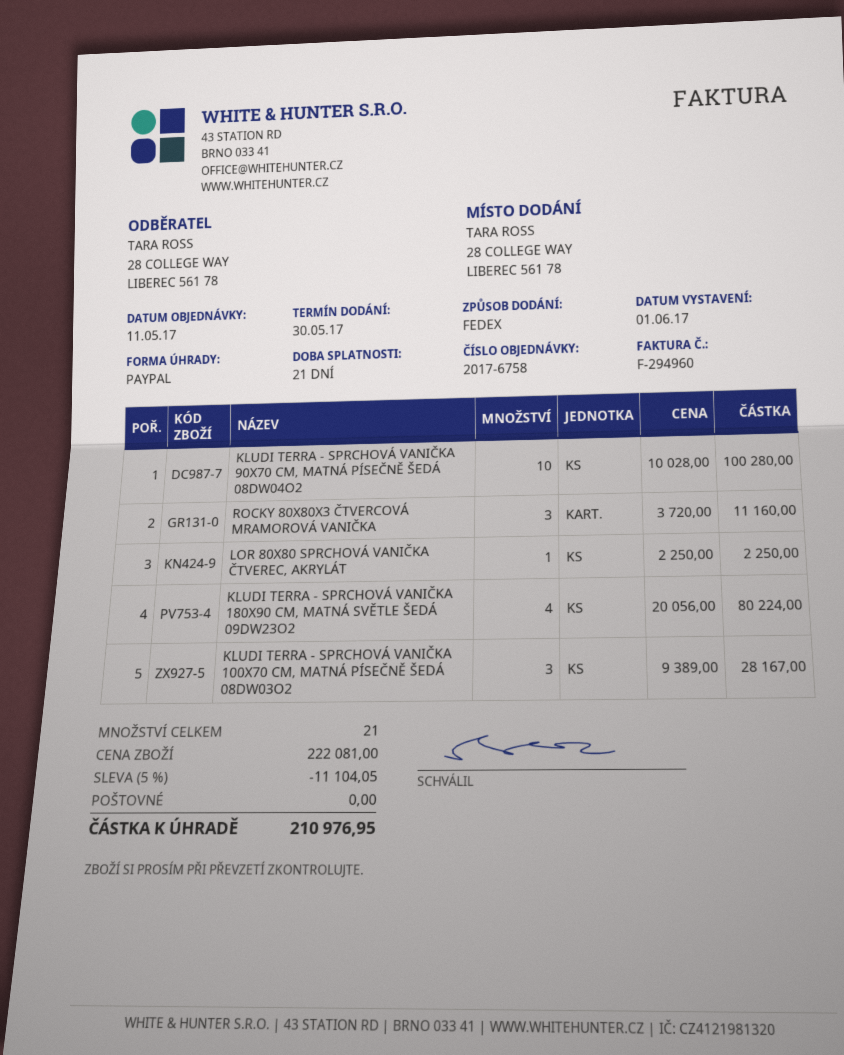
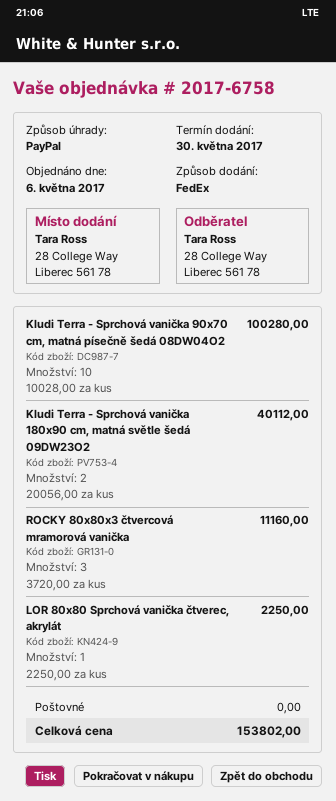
order date: 2017-05-11 -> 2017-05-06
KLUDI TERRA - SPRCHOVÁ VANIČKA 180X90 CM, MATNÁ SVĚTLE ŠEDÁ 09DW23O2: 4 x 20056.00 = 80224.00 -> 2 x 20056.00 = 40112.00
KLUDI TERRA - SPRCHOVÁ VANIČKA 100X70 CM, MATNÁ PÍSEČNĚ ŠEDÁ 08DW03O2: 3 x 9389.00 = 28167.00 -> none
discount: 5% = 11104.05 -> none
total: 210976.95 -> 153802.00

